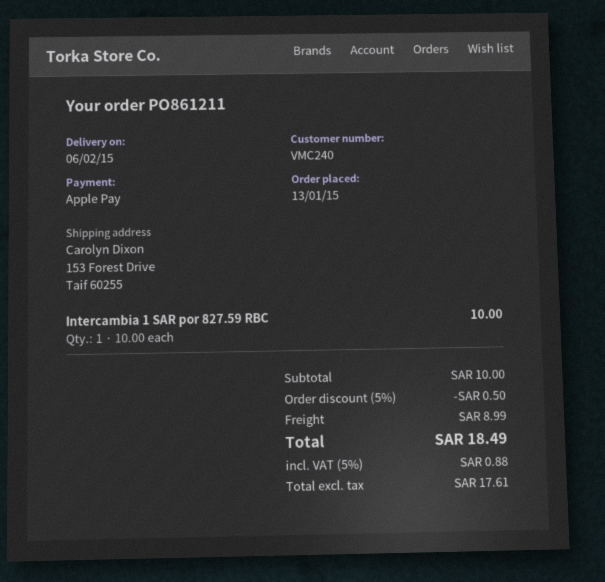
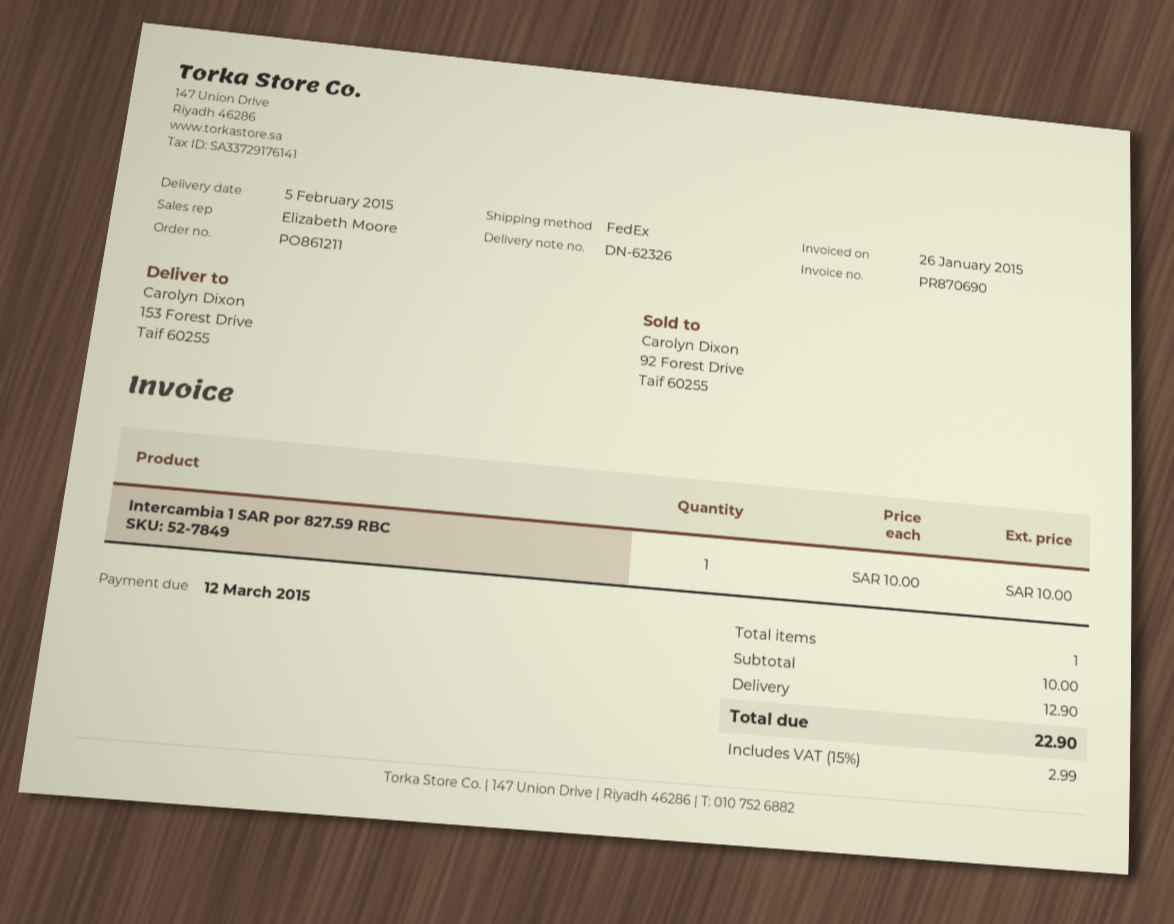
delivery date: 2015-02-06 -> 2015-02-05
discount: 5% = 0.50 -> none
shipping: 8.99 -> 12.90
tax: 5% = 0.88 -> 15% = 2.99
total: 18.49 -> 22.90

